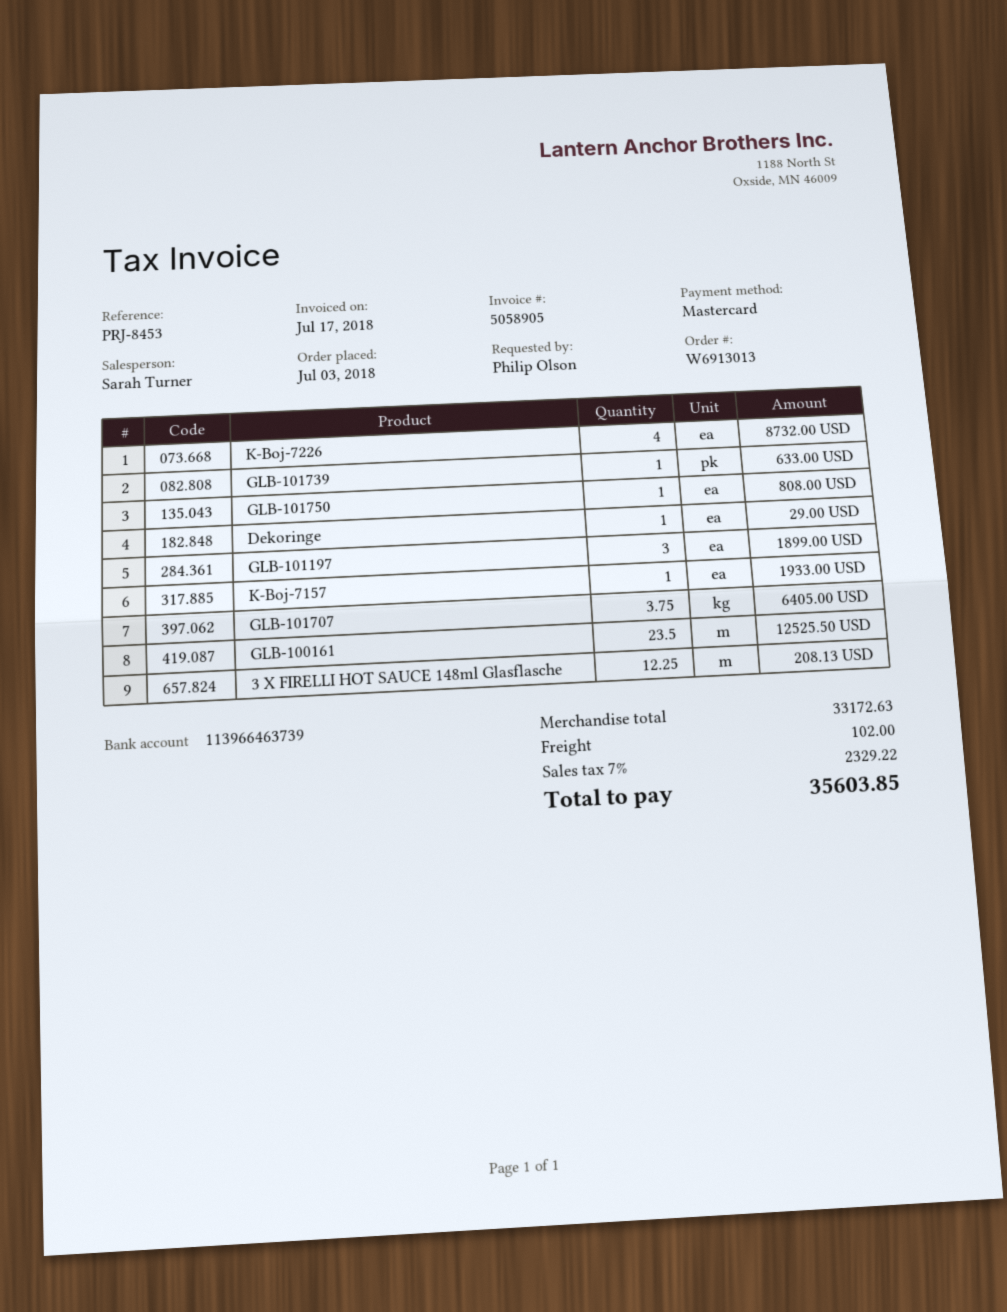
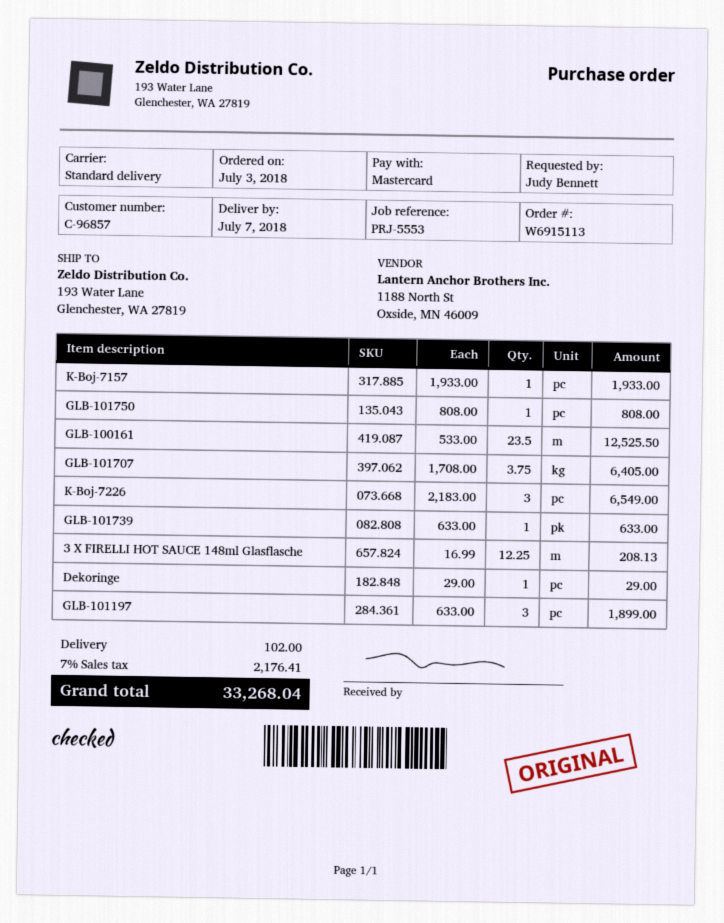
order number: W6913013 -> W6915113
reference: PRJ-8453 -> PRJ-5553
ordered by: Philip Olson -> Judy Bennett
K-Boj-7226: 4 for 8732.00 -> 3 for 6549.00
tax: 7% = 2329.22 -> 7% = 2176.41
total: 35603.85 -> 33268.04

